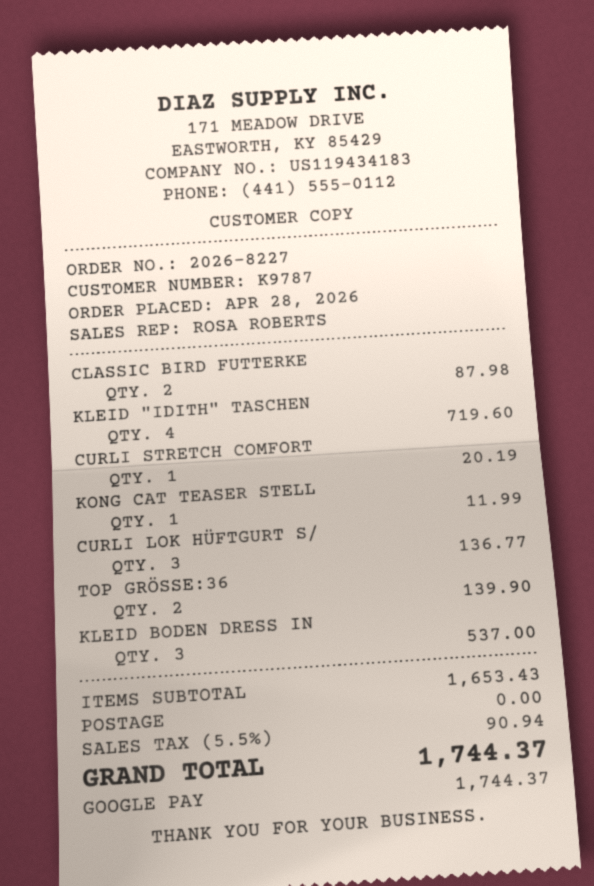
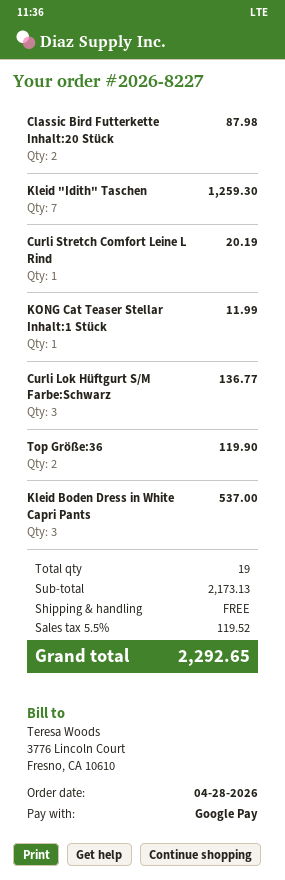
KLEID "IDITH" TASCHEN: 4 for 719.60 -> 7 for 1259.30
TOP GRÖSSE:36: 2 for 139.90 -> 2 for 119.90
subtotal: 1653.43 -> 2173.13
tax: 5.5% = 90.94 -> 5.5% = 119.52
total: 1744.37 -> 2292.65

